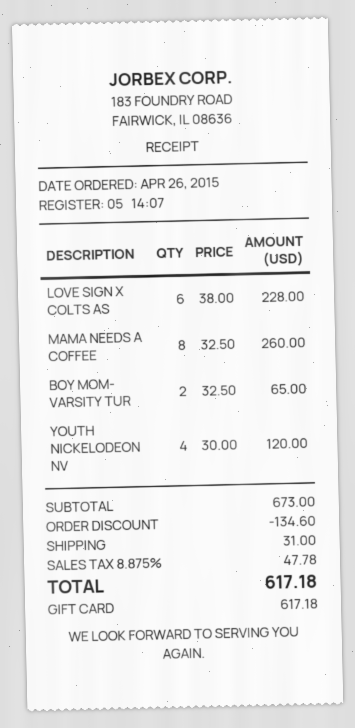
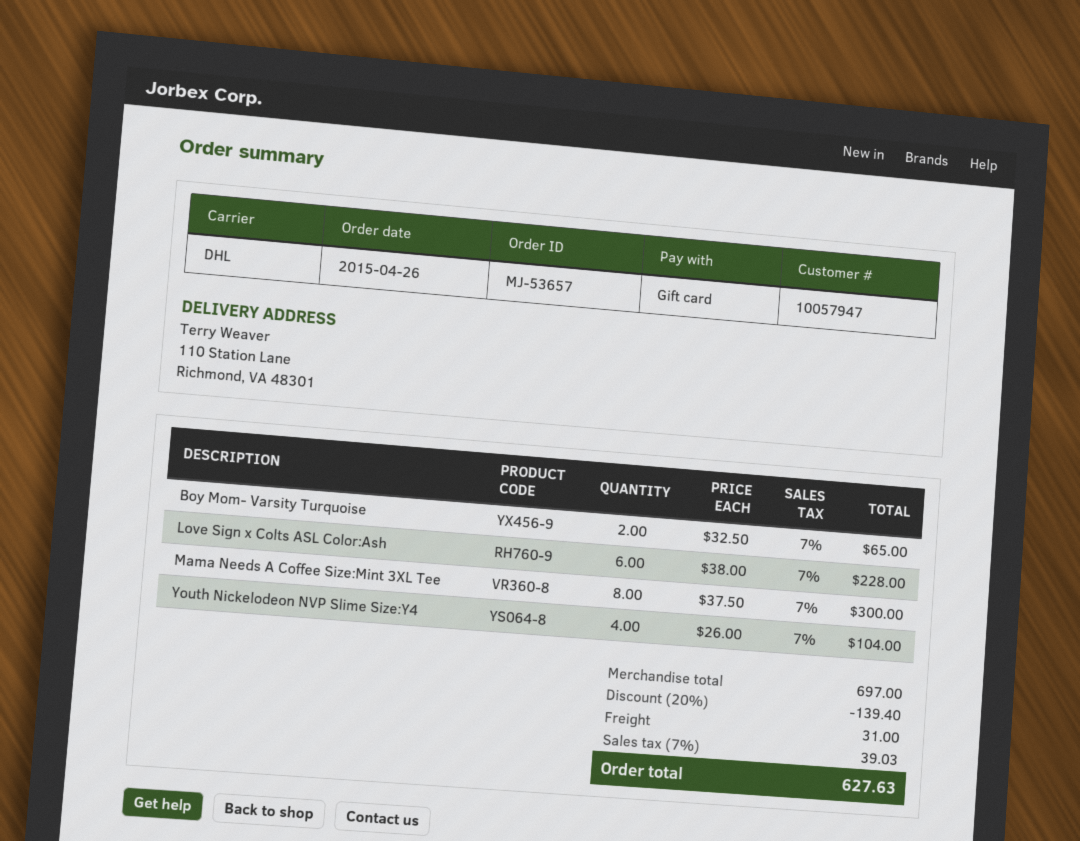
MAMA NEEDS A COFFEE: 8 x 32.50 = 260.00 -> 8 x 37.50 = 300.00
YOUTH NICKELODEON NV: 4 x 30.00 = 120.00 -> 4 x 26.00 = 104.00
subtotal: 673.00 -> 697.00
discount: 134.60 -> 139.40
tax: 8.875% = 47.78 -> 7% = 39.03
total: 617.18 -> 627.63

